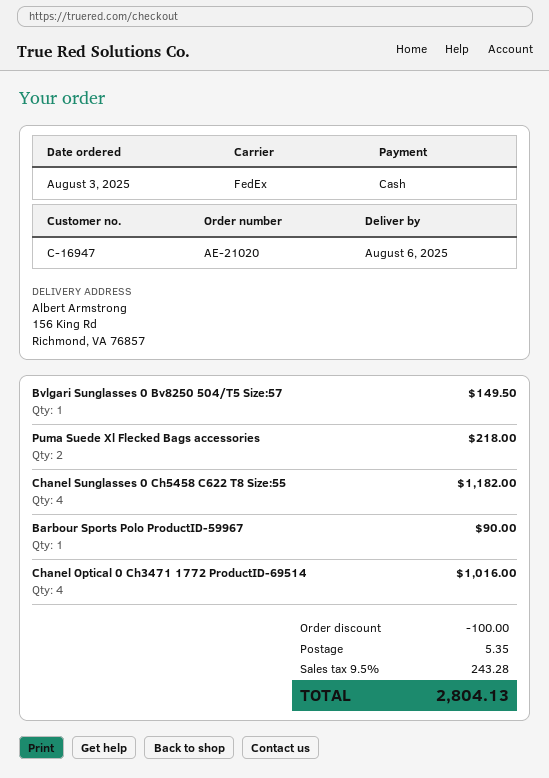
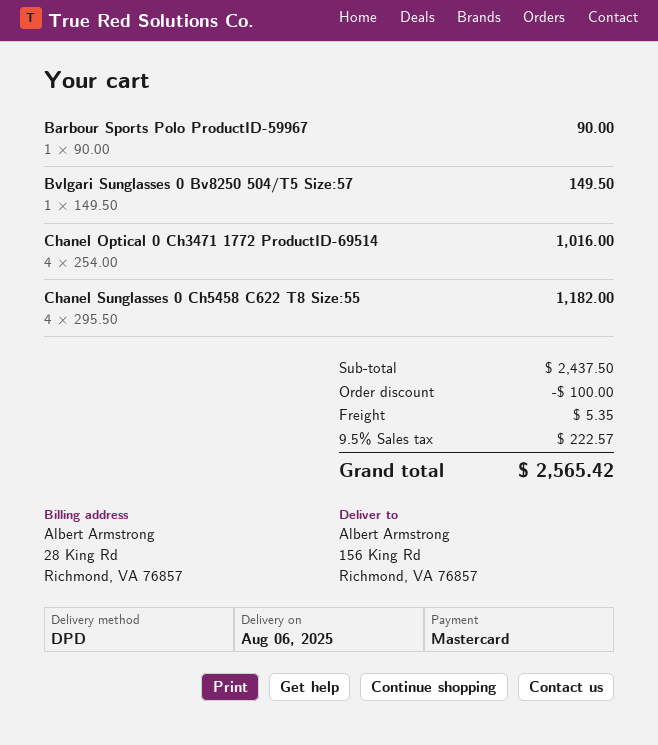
payment method: cash -> Mastercard
shipping method: FedEx -> DPD
Puma Suede Xl Flecked Bags accessories: 2 for 218.00 -> none
tax: 9.5% = 243.28 -> 9.5% = 222.57
total: 2804.13 -> 2565.42

